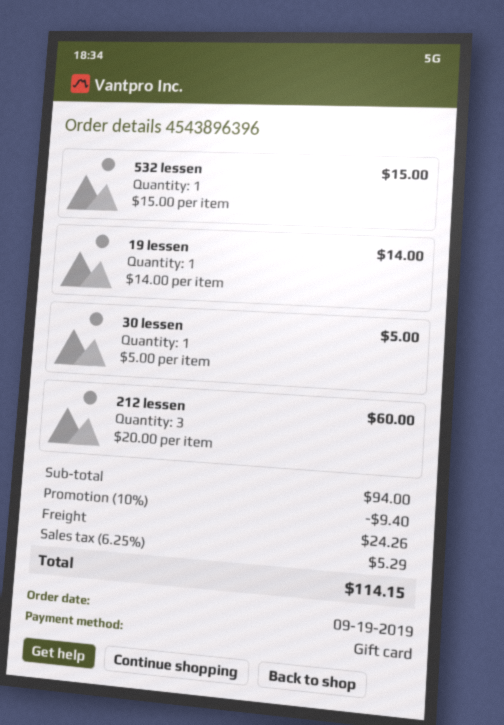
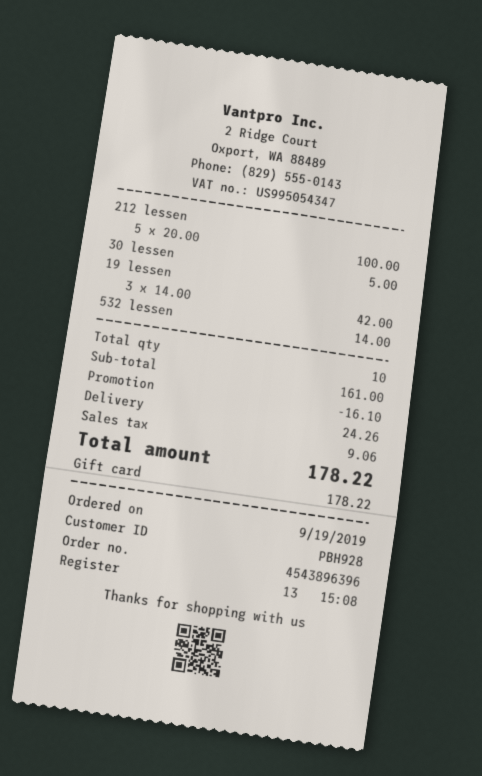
532 lessen: 1 x 15.00 = 15.00 -> 1 x 14.00 = 14.00
19 lessen: 1 x 14.00 = 14.00 -> 3 x 14.00 = 42.00
212 lessen: 3 x 20.00 = 60.00 -> 5 x 20.00 = 100.00
subtotal: 94.00 -> 161.00
discount: 9.40 -> 16.10
tax: 5.29 -> 9.06
total: 114.15 -> 178.22

